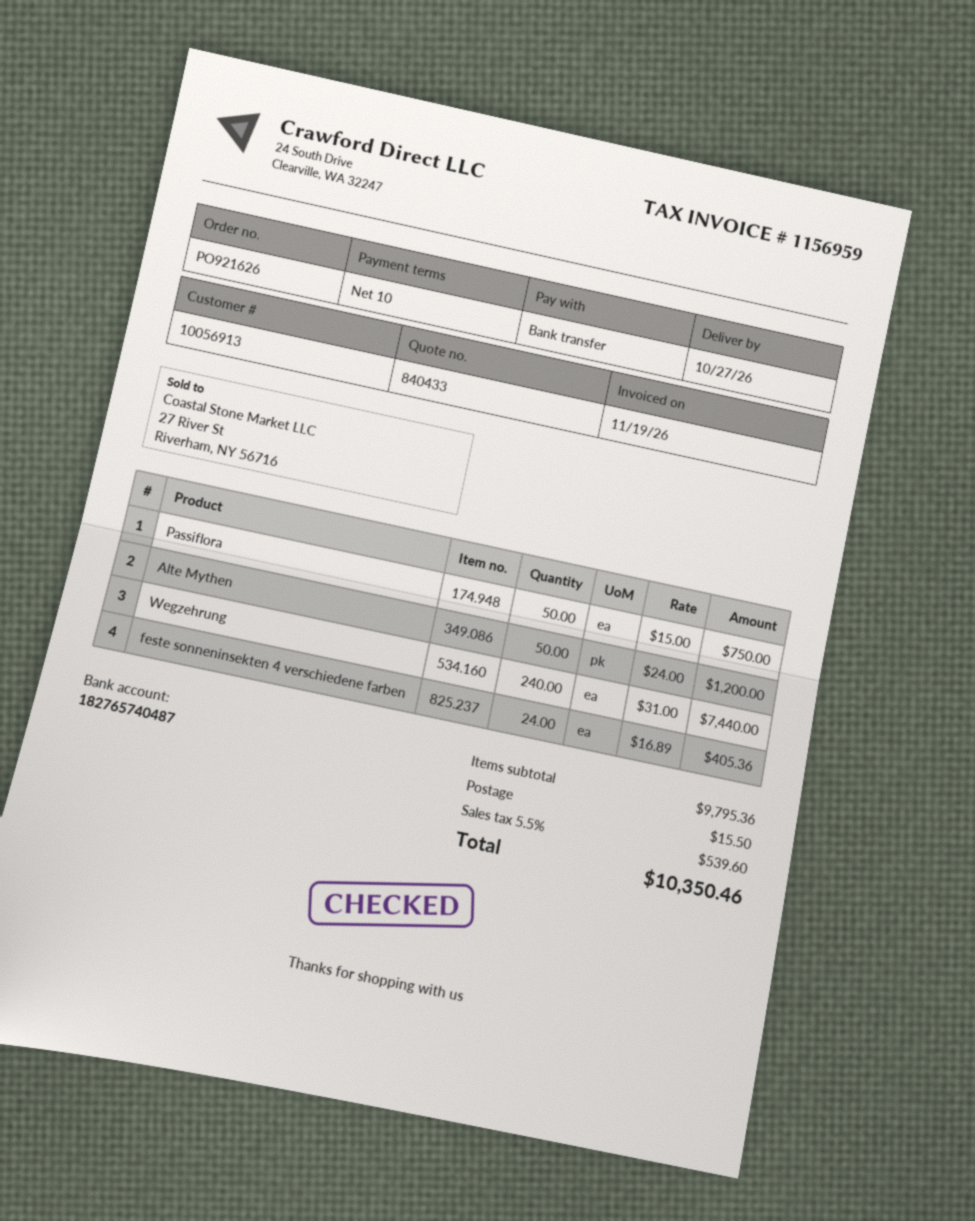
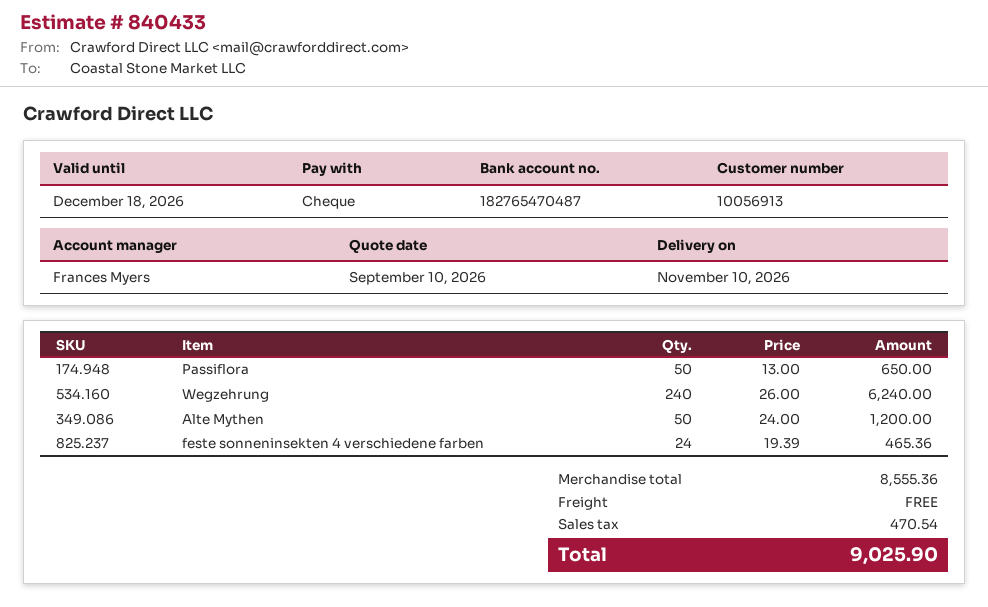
delivery date: 2026-10-27 -> 2026-11-10
payment method: bank transfer -> cheque
bank account: 182765740487 -> 182765470487
Passiflora: 50 x 15.00 = 750.00 -> 50 x 13.00 = 650.00
Wegzehrung: 240 x 31.00 = 7440.00 -> 240 x 26.00 = 6240.00
feste sonneninsekten 4 verschiedene farben: 24 x 16.89 = 405.36 -> 24 x 19.39 = 465.36
subtotal: 9795.36 -> 8555.36
shipping: 15.50 -> 0.00
tax: 539.60 -> 470.54
total: 10350.46 -> 9025.90

